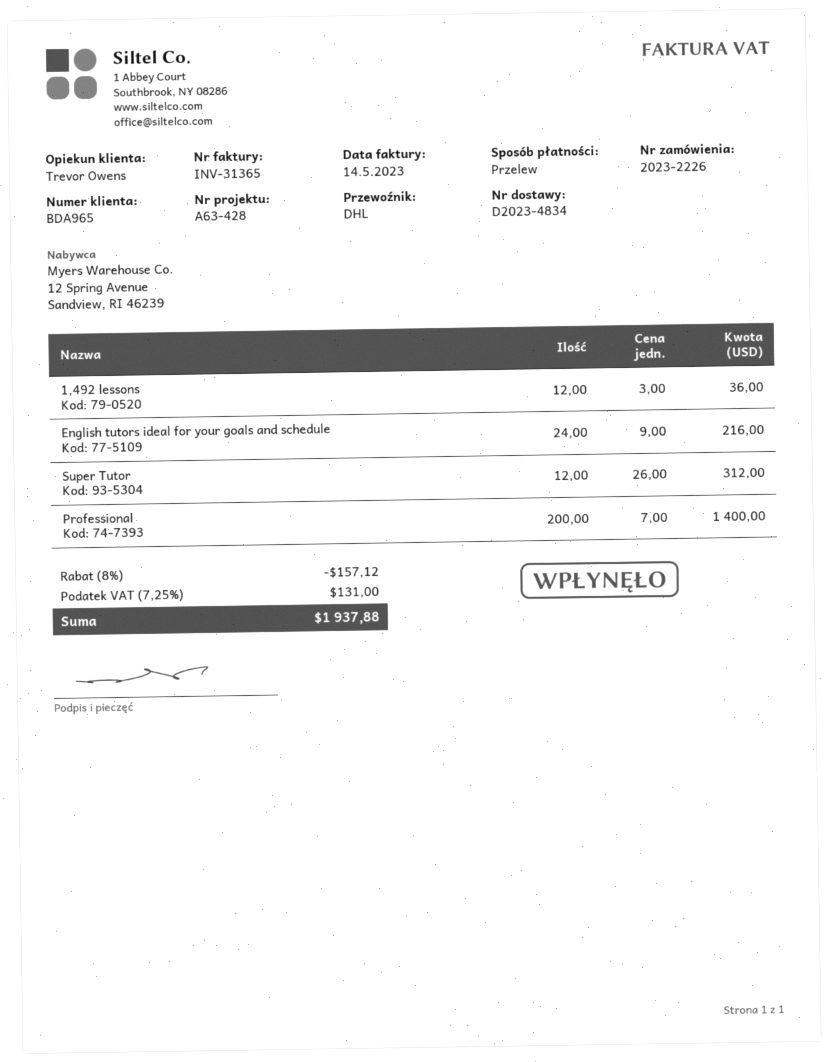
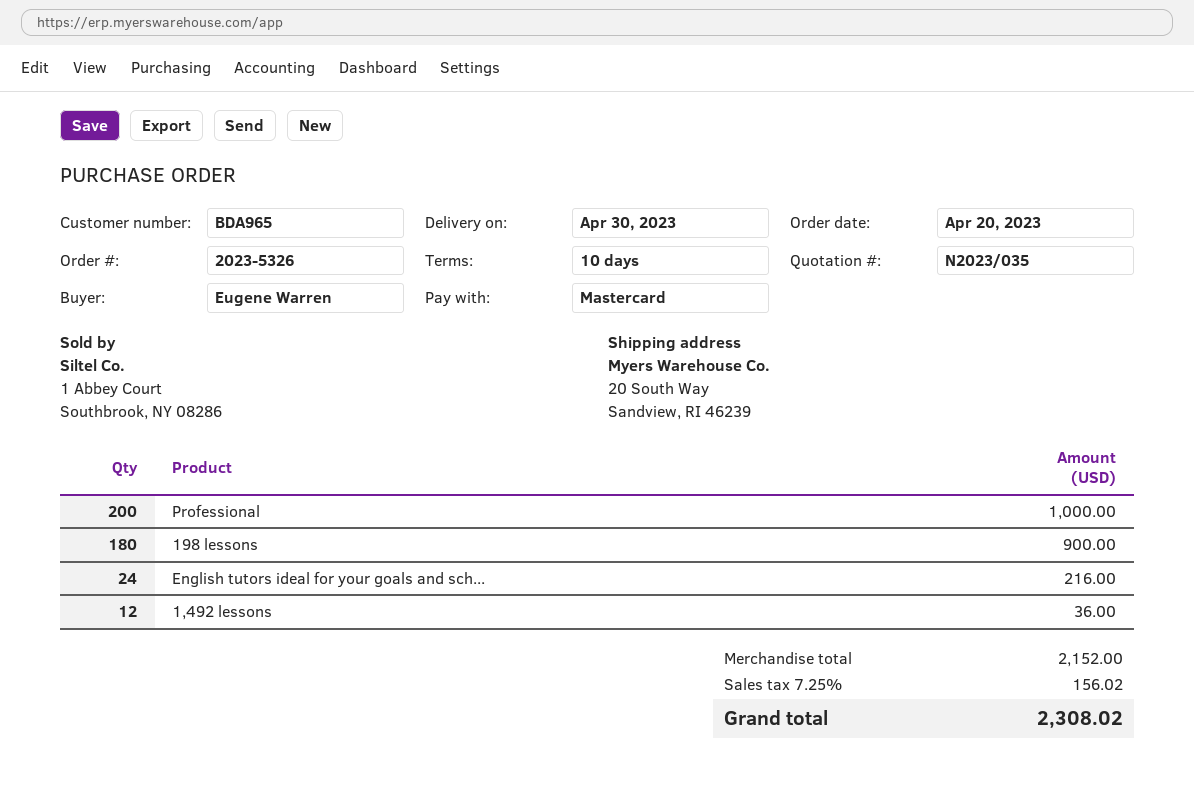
order number: 2023-2226 -> 2023-5326
payment method: bank transfer -> Mastercard
Super Tutor: 12 for 312.00 -> none
Professional: 200 for 1400.00 -> 200 for 1000.00
198 lessons: none -> 180 for 900.00
discount: 8% = 157.12 -> none
tax: 7.25% = 131.00 -> 7.25% = 156.02
total: 1937.88 -> 2308.02

